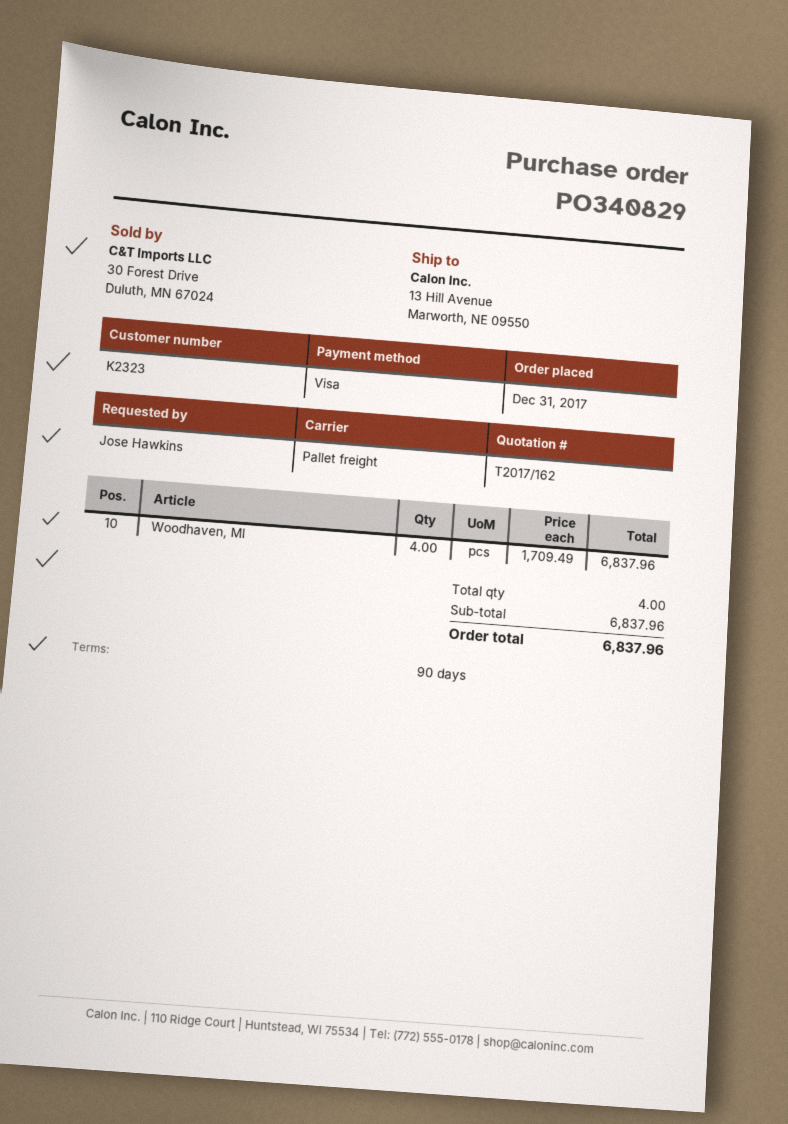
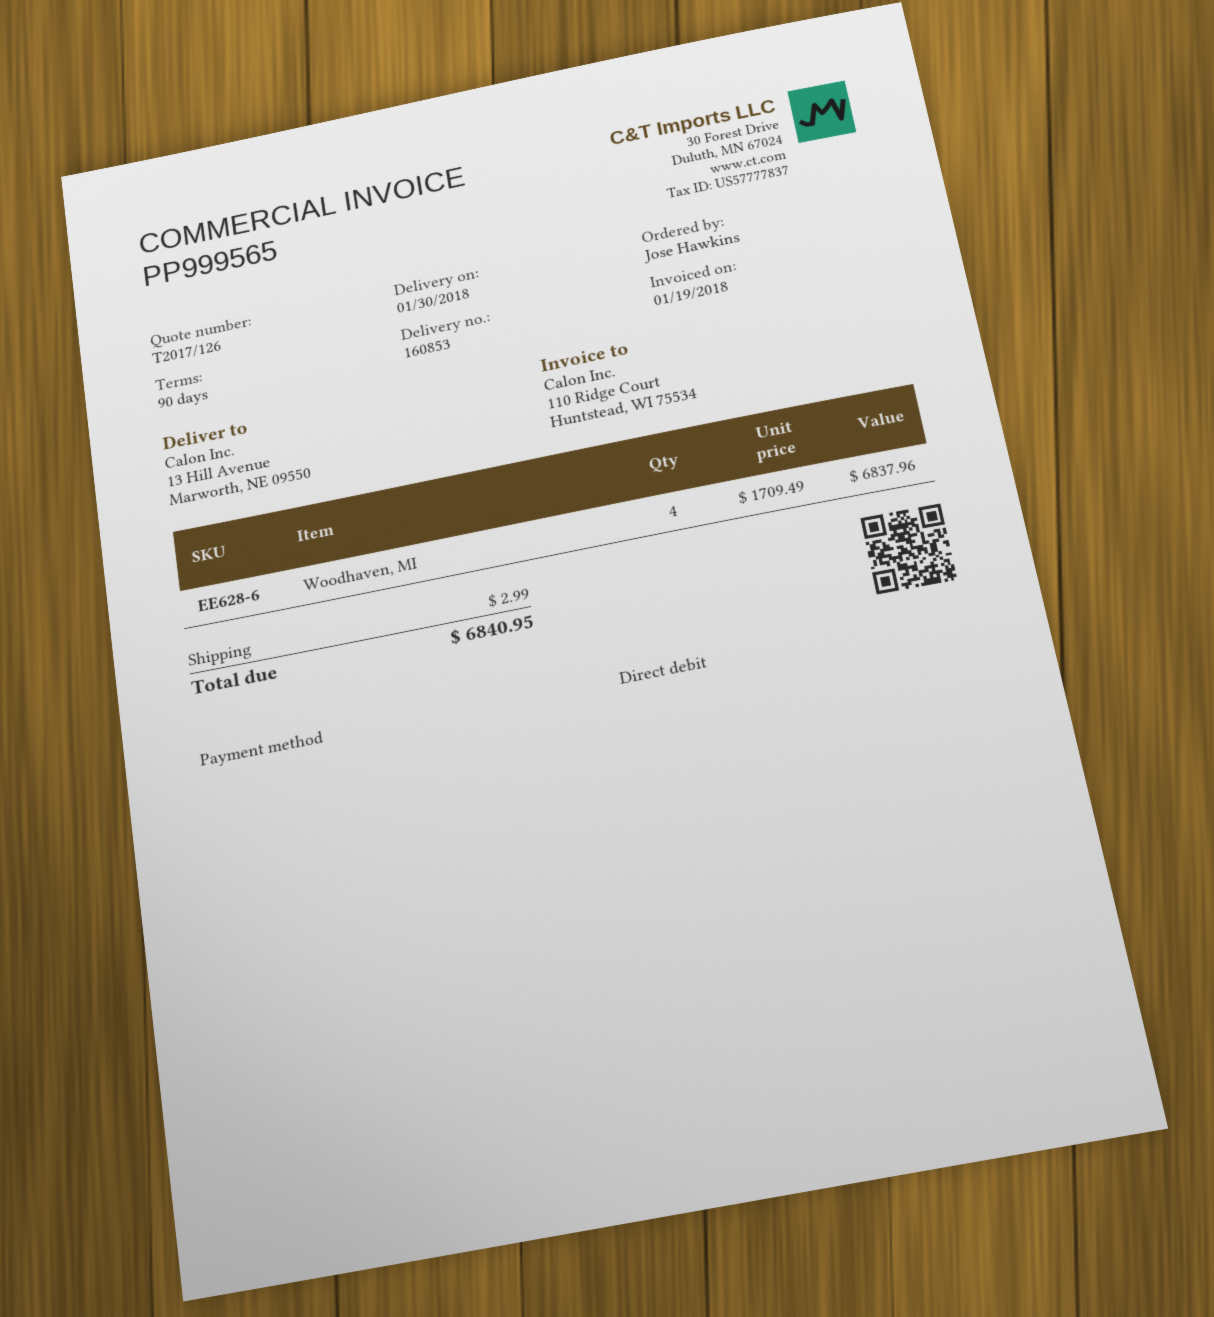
quote number: T2017/162 -> T2017/126
payment method: Visa -> direct debit
shipping: none -> 2.99
total: 6837.96 -> 6840.95

